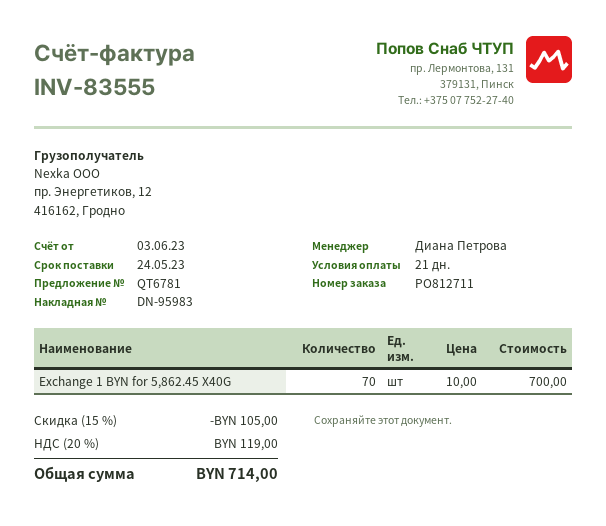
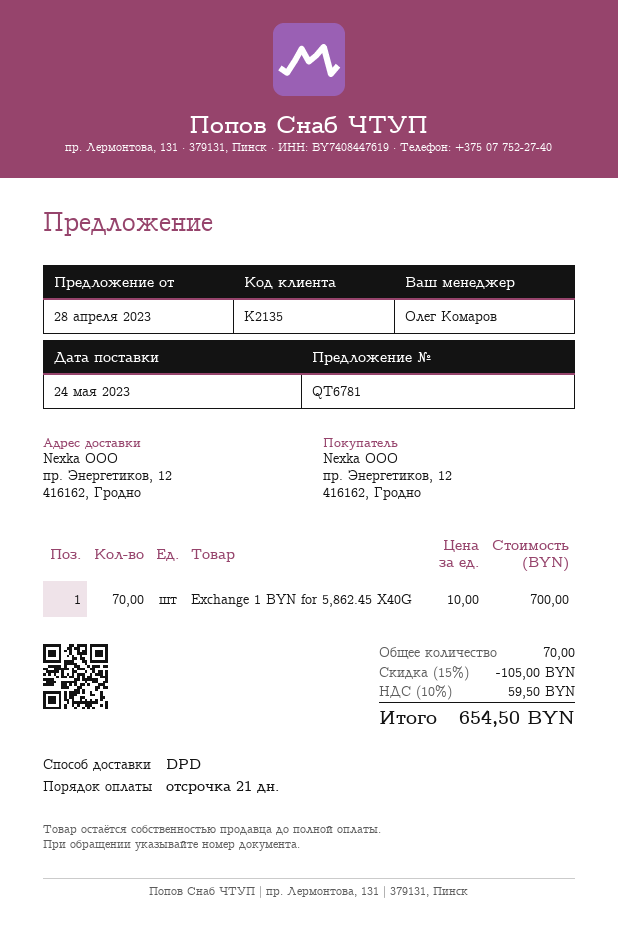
sales rep: Диана Петрова -> Олег Комаров
tax: 20% = 119.00 -> 10% = 59.50
total: 714.00 -> 654.50

